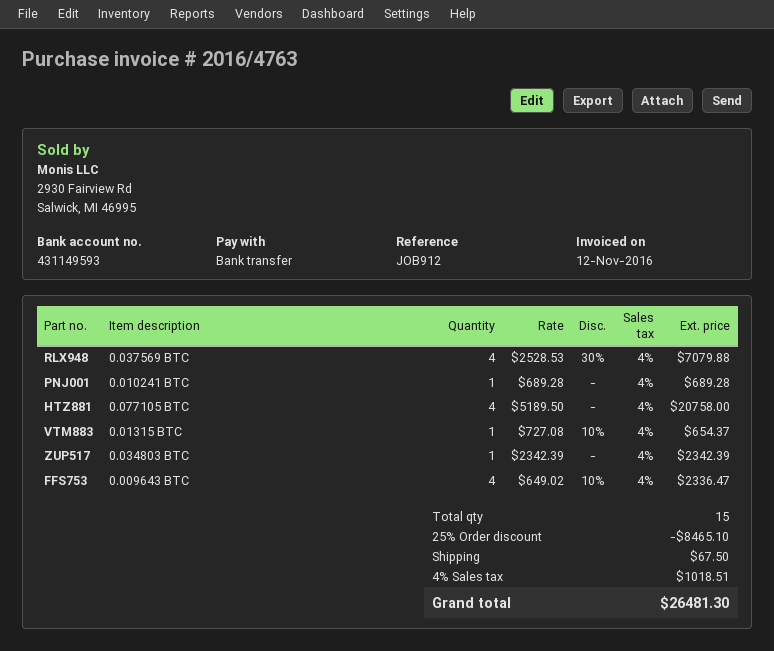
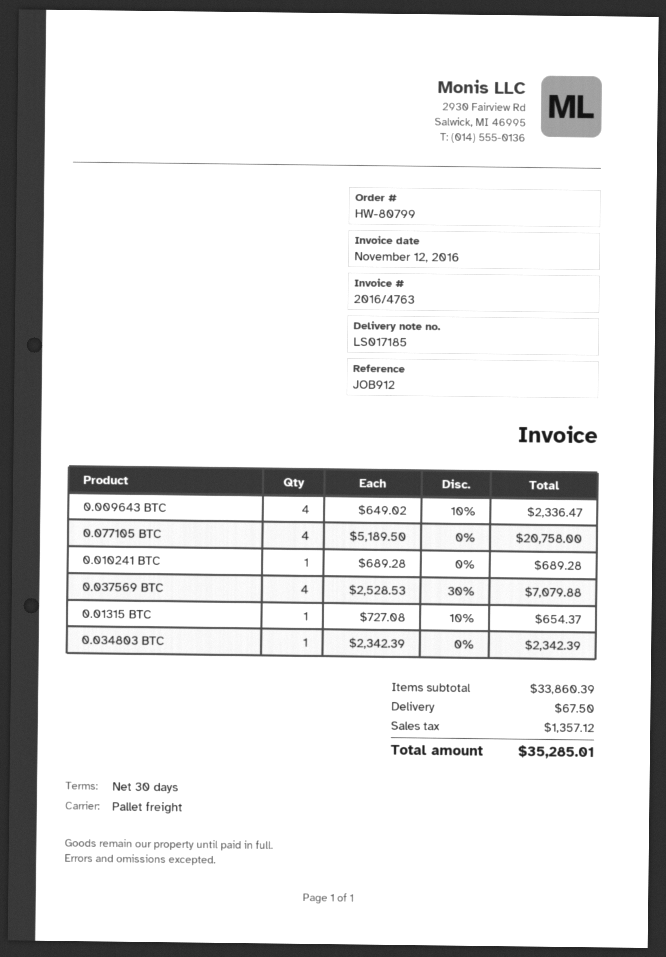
discount: 25% = 8465.10 -> none
tax: 1018.51 -> 1357.12
total: 26481.30 -> 35285.01

